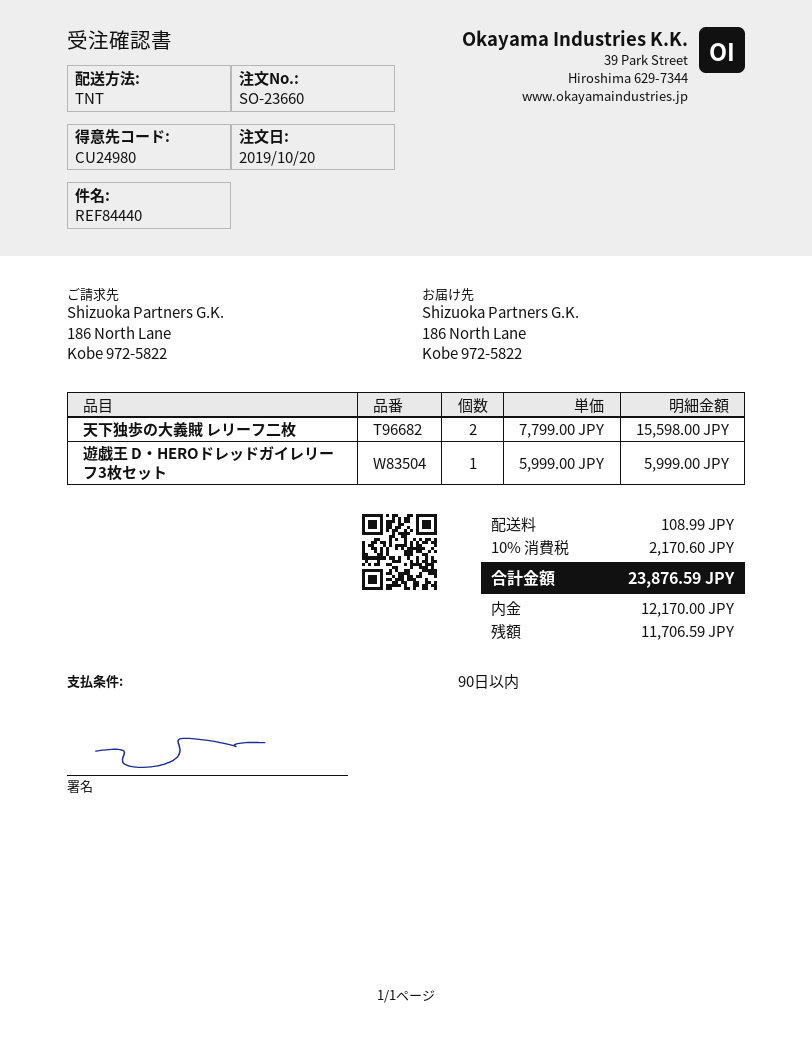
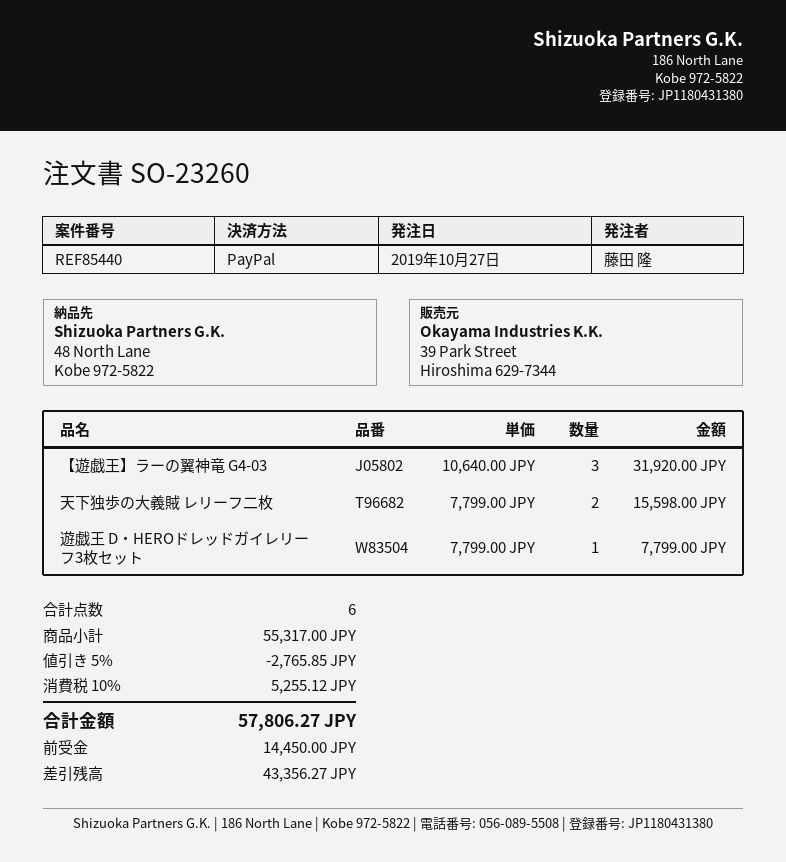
order number: SO-23660 -> SO-23260
order date: 2019-10-20 -> 2019-10-27
reference: REF84440 -> REF85440
ship to: 186 North Lane, Kobe 972-5822 -> 48 North Lane, Kobe 972-5822
遊戯王 D・HEROドレッドガイレリーフ3枚セット: 1 x 5999.00 = 5999.00 -> 1 x 7799.00 = 7799.00
【遊戯王】ラーの翼神竜 G4-03: none -> 3 x 10640.00 = 31920.00
discount: none -> 5% = 2765.85
shipping: 108.99 -> none
tax: 10% = 2170.60 -> 10% = 5255.12
total: 23876.59 -> 57806.27
deposit: 12170.00 -> 14450.00
balance: 11706.59 -> 43356.27

